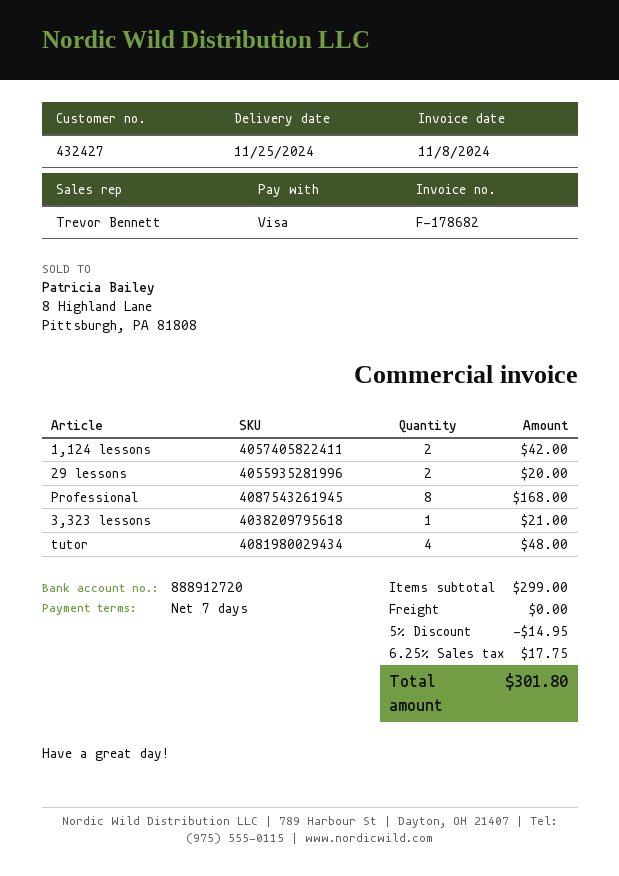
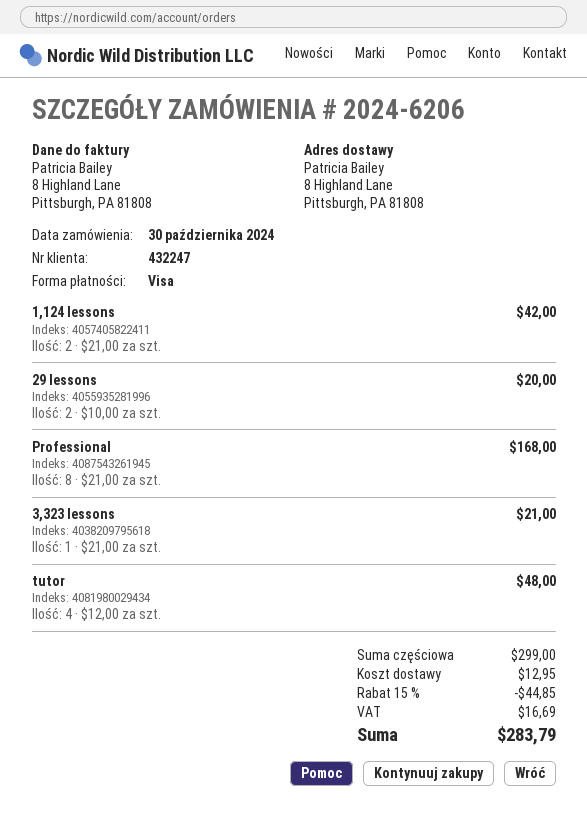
customer number: 432427 -> 432247
discount: 5% = 14.95 -> 15% = 44.85
shipping: 0.00 -> 12.95
tax: 17.75 -> 16.69
total: 301.80 -> 283.79

